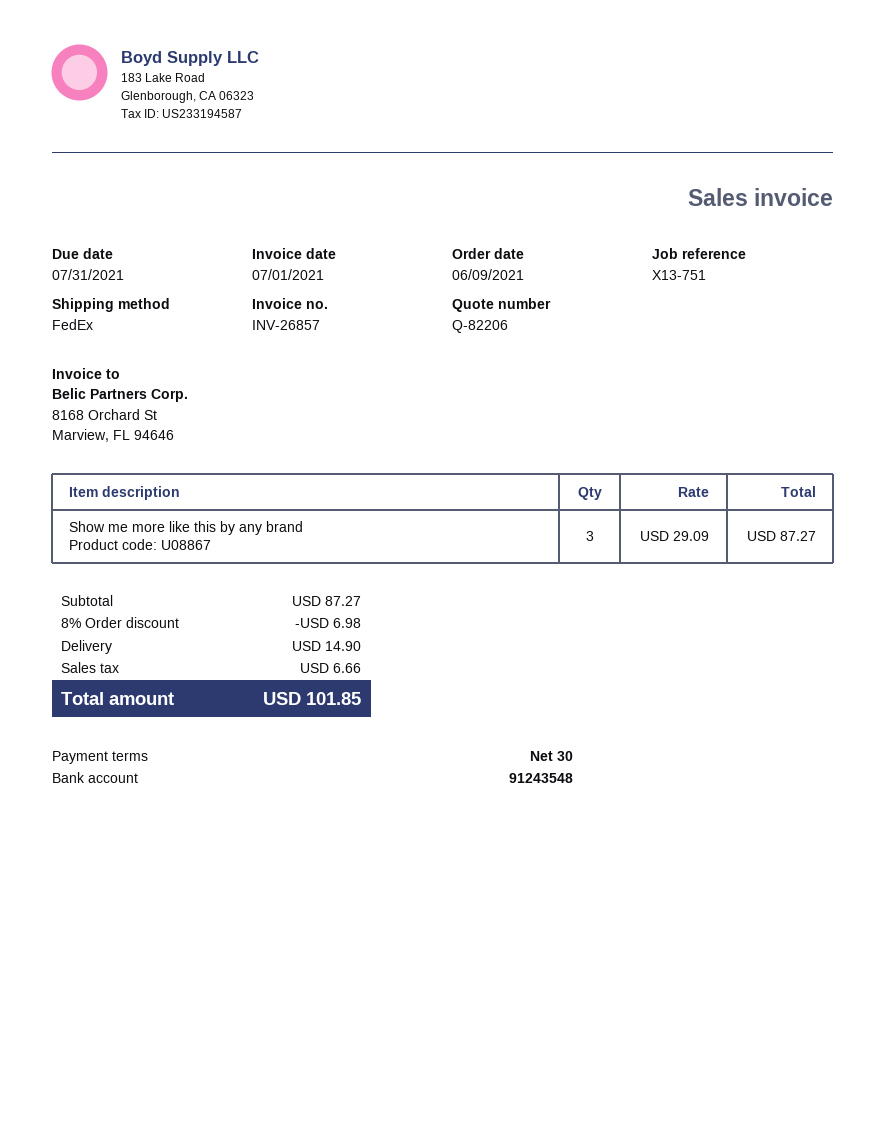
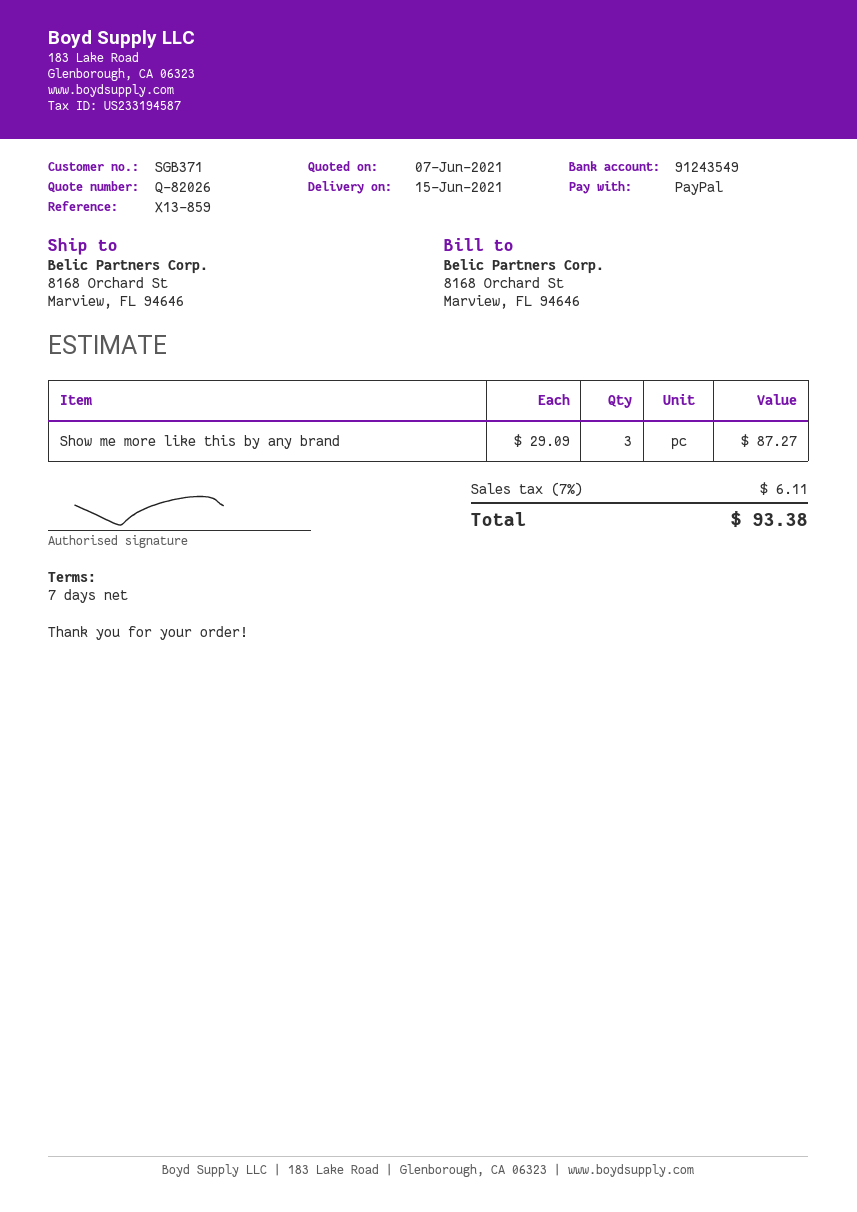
quote number: Q-82206 -> Q-82026
payment terms: 30 days -> 7 days
reference: X13-751 -> X13-859
bank account: 91243548 -> 91243549
discount: 8% = 6.98 -> none
shipping: 14.90 -> none
tax: 6.66 -> 6.11
total: 101.85 -> 93.38

